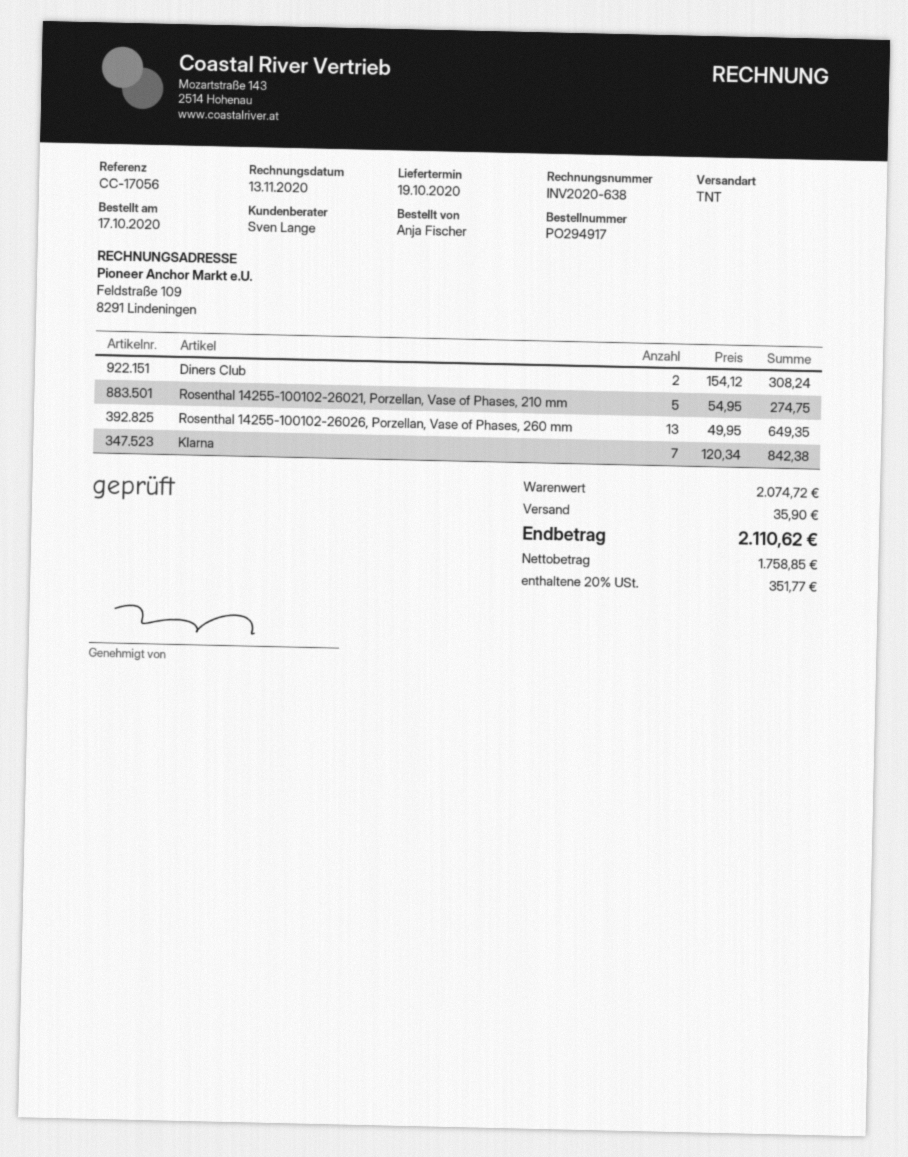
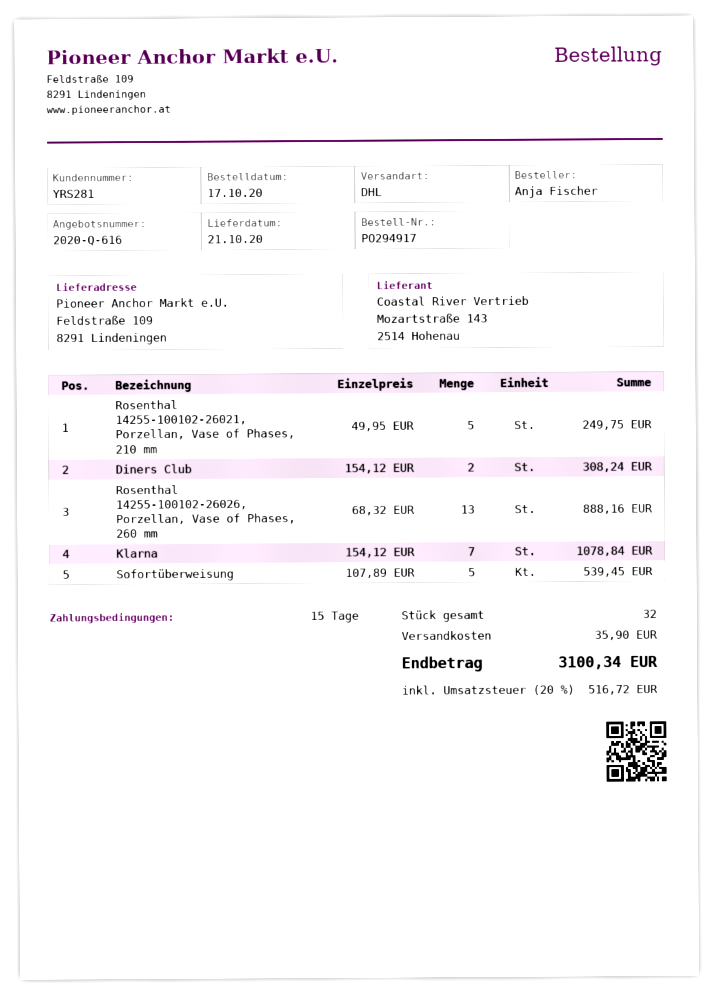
delivery date: 2020-10-19 -> 2020-10-21
shipping method: TNT -> DHL
Rosenthal 14255-100102-26021, Porzellan, Vase of Phases, 210 mm: 5 x 54.95 = 274.75 -> 5 x 49.95 = 249.75
Rosenthal 14255-100102-26026, Porzellan, Vase of Phases, 260 mm: 13 x 49.95 = 649.35 -> 13 x 68.32 = 888.16
Klarna: 7 x 120.34 = 842.38 -> 7 x 154.12 = 1078.84
Sofortüberweisung: none -> 5 x 107.89 = 539.45
tax: 20% = 351.77 -> 20% = 516.72
total: 2110.62 -> 3100.34

